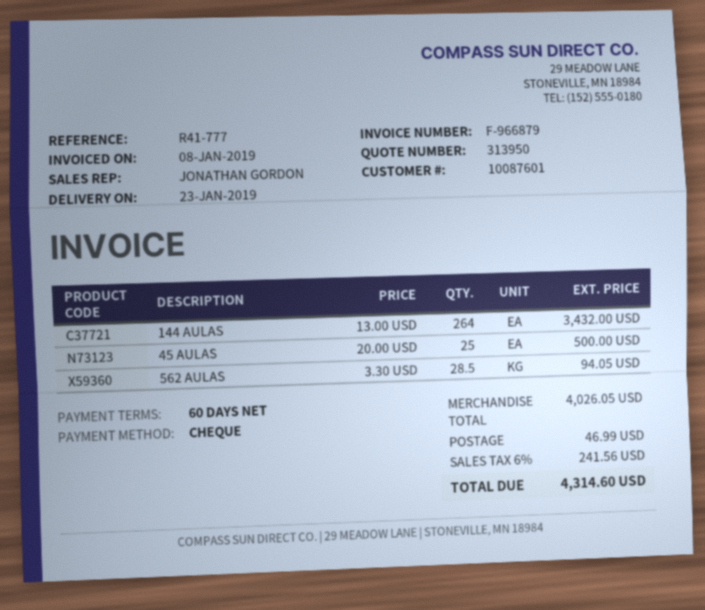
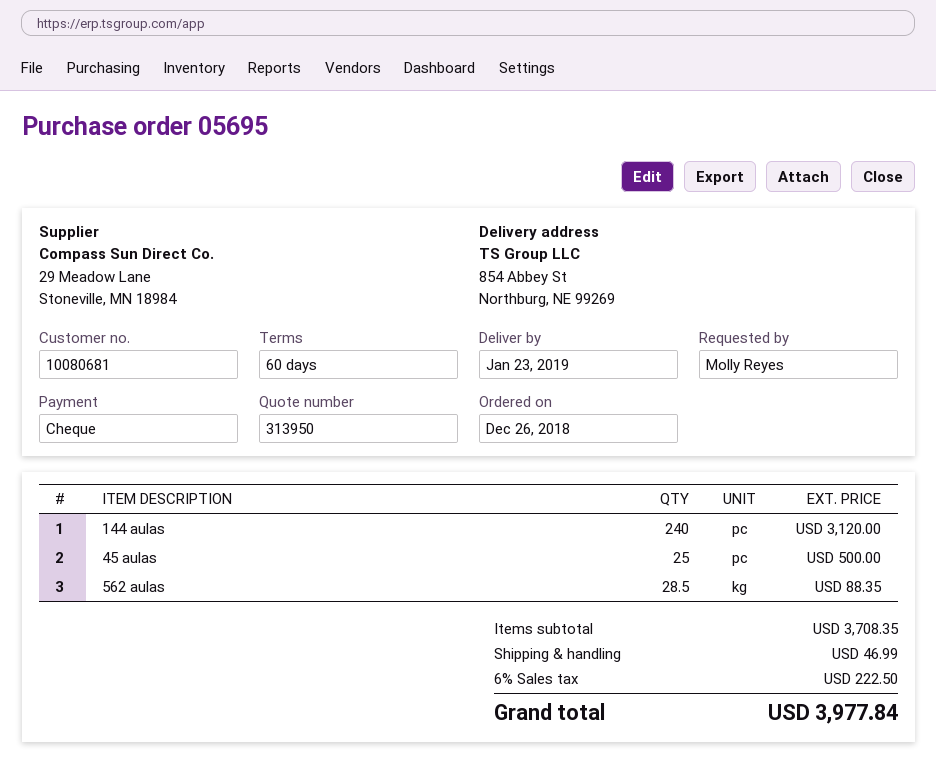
customer number: 10087601 -> 10080681
144 AULAS: 264 for 3432.00 -> 240 for 3120.00
562 AULAS: 28.5 for 94.05 -> 28.5 for 88.35
subtotal: 4026.05 -> 3708.35
tax: 6% = 241.56 -> 6% = 222.50
total: 4314.60 -> 3977.84

